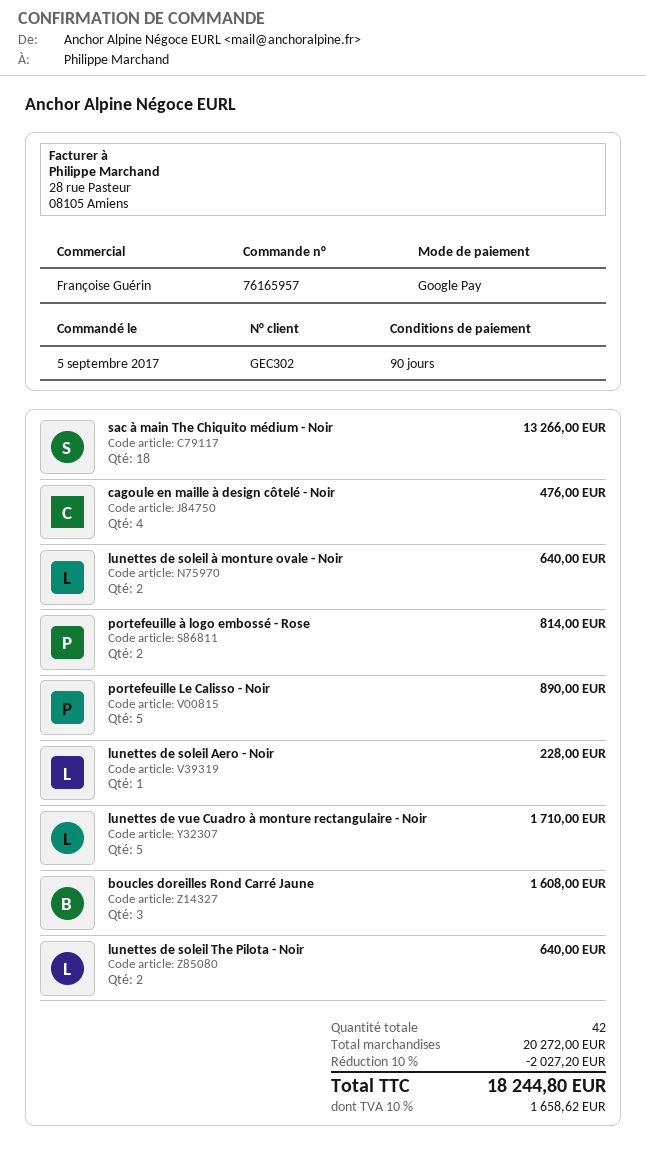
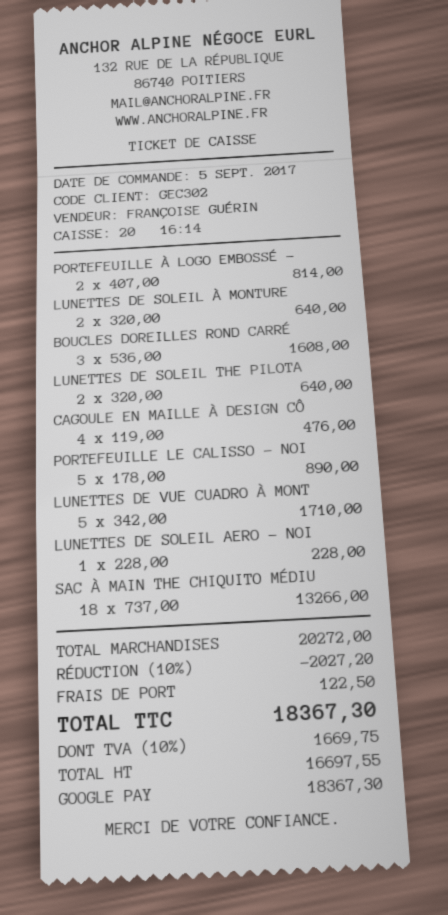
shipping: none -> 122.50
tax: 10% = 1658.62 -> 10% = 1669.75
total: 18244.80 -> 18367.30

